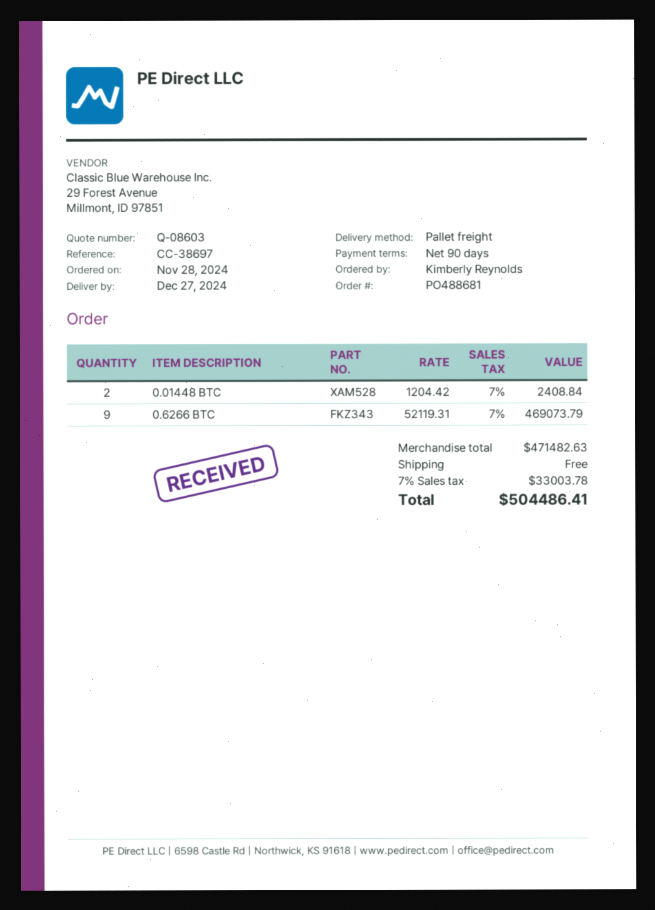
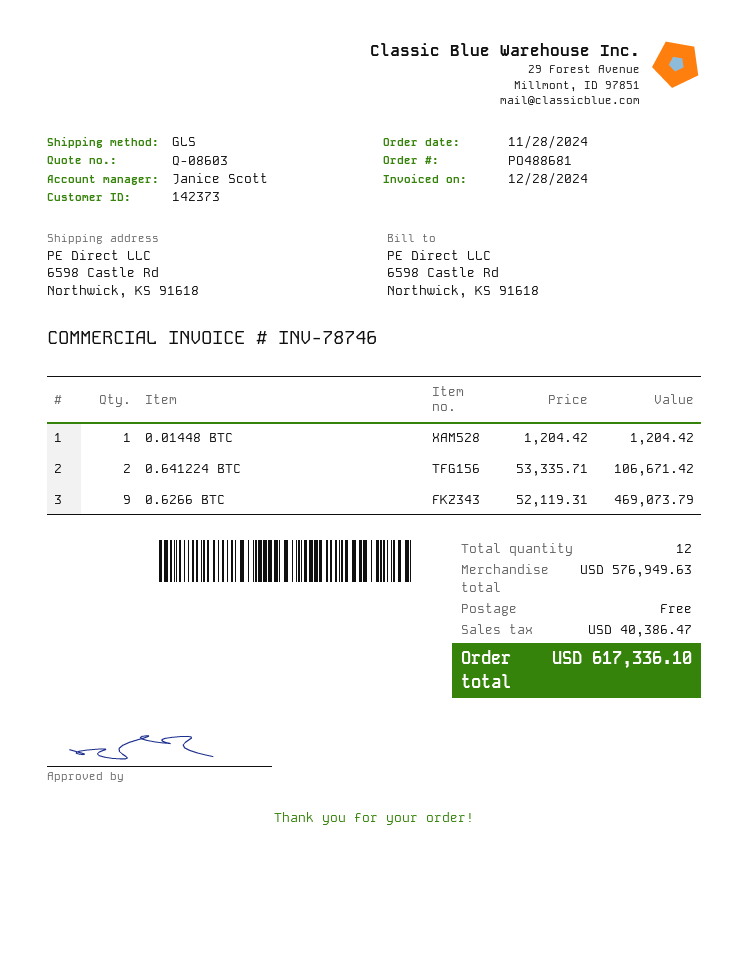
shipping method: pallet freight -> GLS
0.01448 BTC: 2 x 1204.42 = 2408.84 -> 1 x 1204.42 = 1204.42
0.641224 BTC: none -> 2 x 53335.71 = 106671.42
subtotal: 471482.63 -> 576949.63
tax: 33003.78 -> 40386.47
total: 504486.41 -> 617336.10

